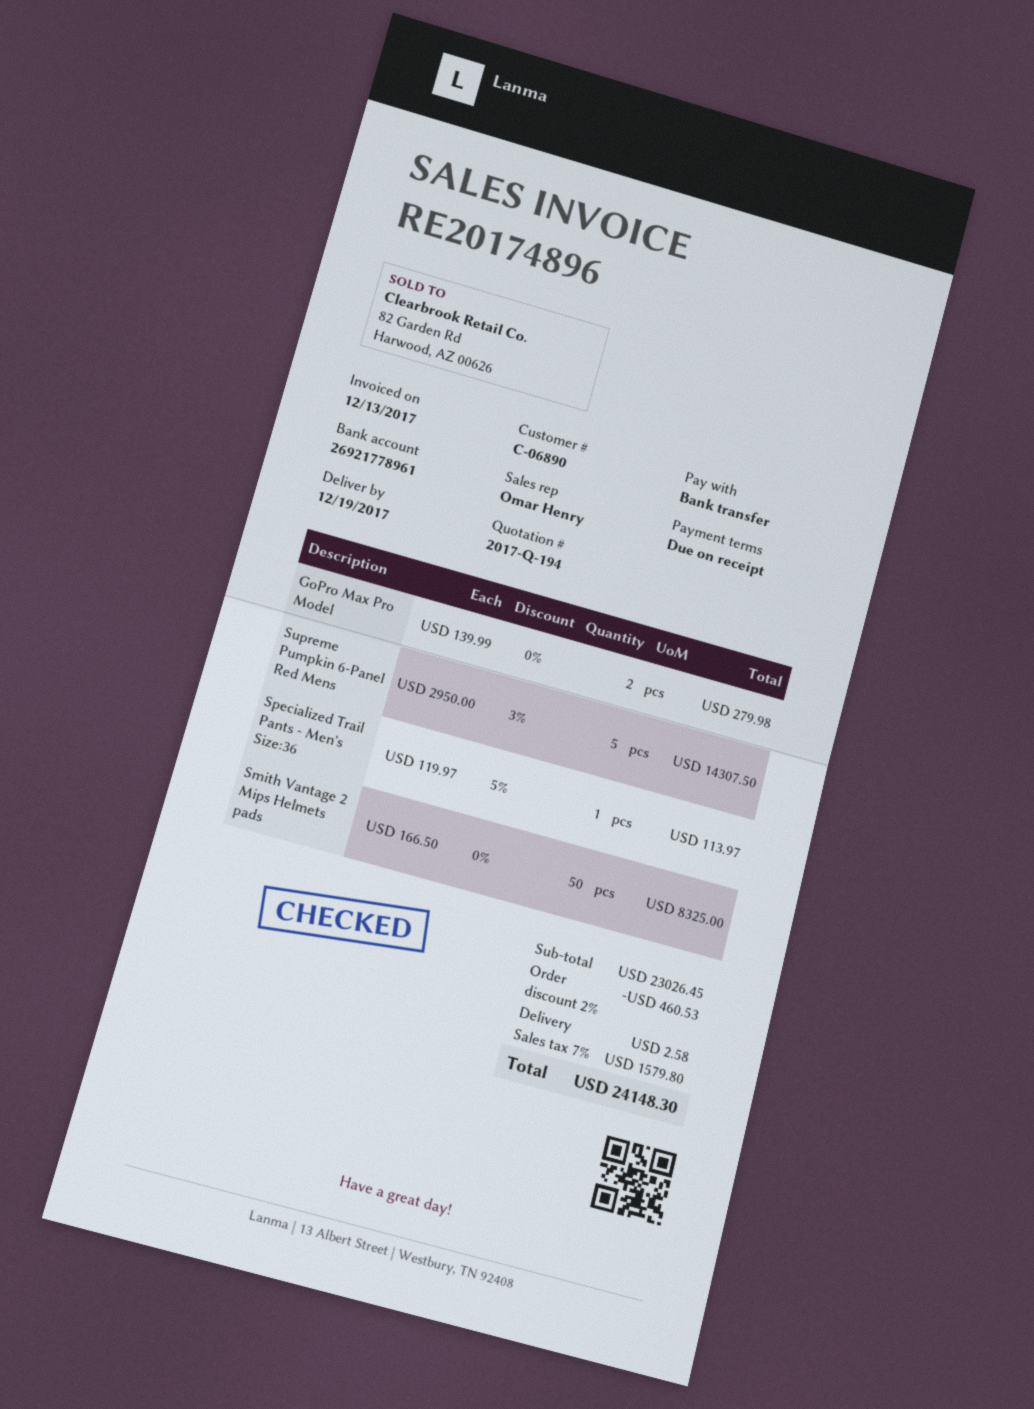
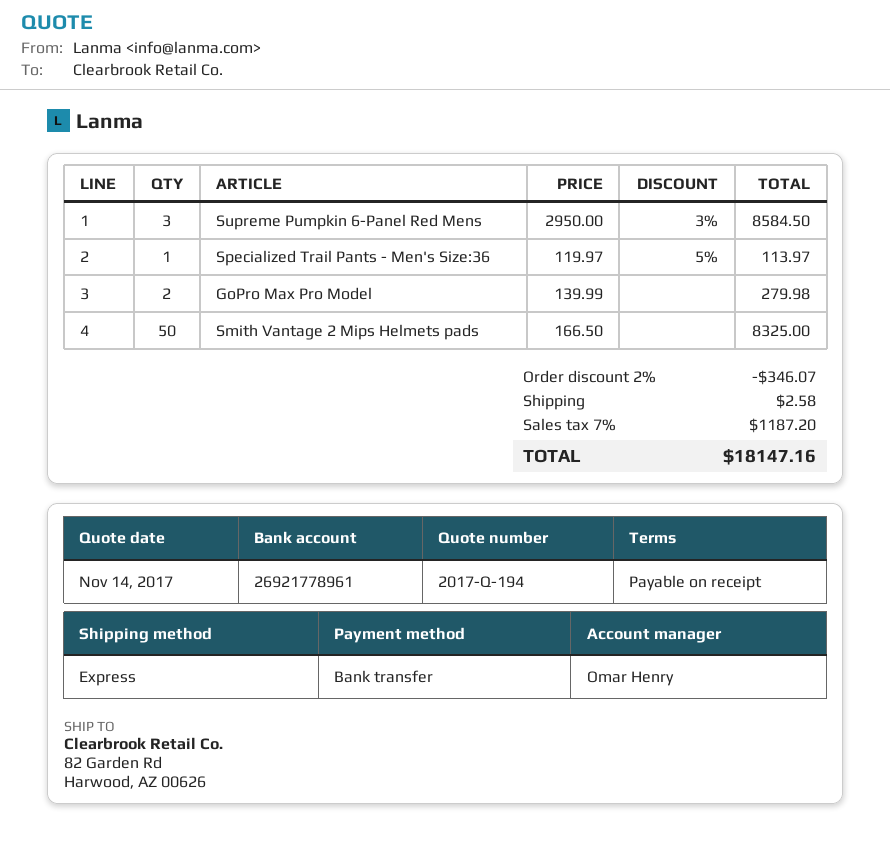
Supreme Pumpkin 6-Panel Red Mens: 5 x 2950.00 - 3% = 14307.50 -> 3 x 2950.00 - 3% = 8584.50
discount: 2% = 460.53 -> 2% = 346.07
tax: 7% = 1579.80 -> 7% = 1187.20
total: 24148.30 -> 18147.16

